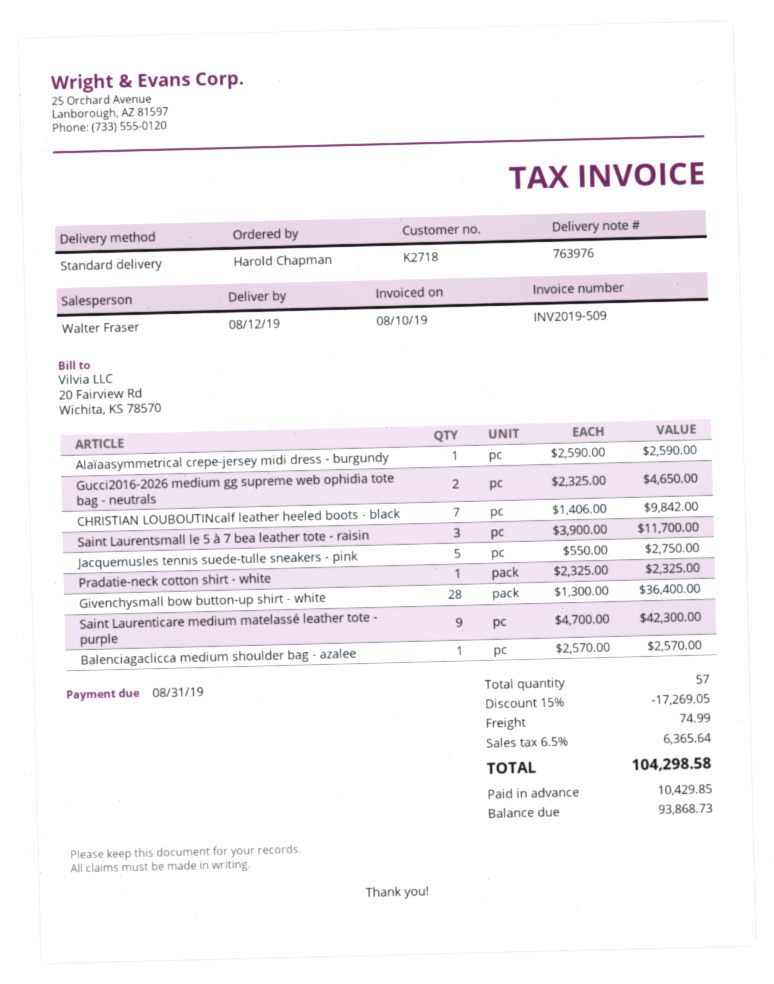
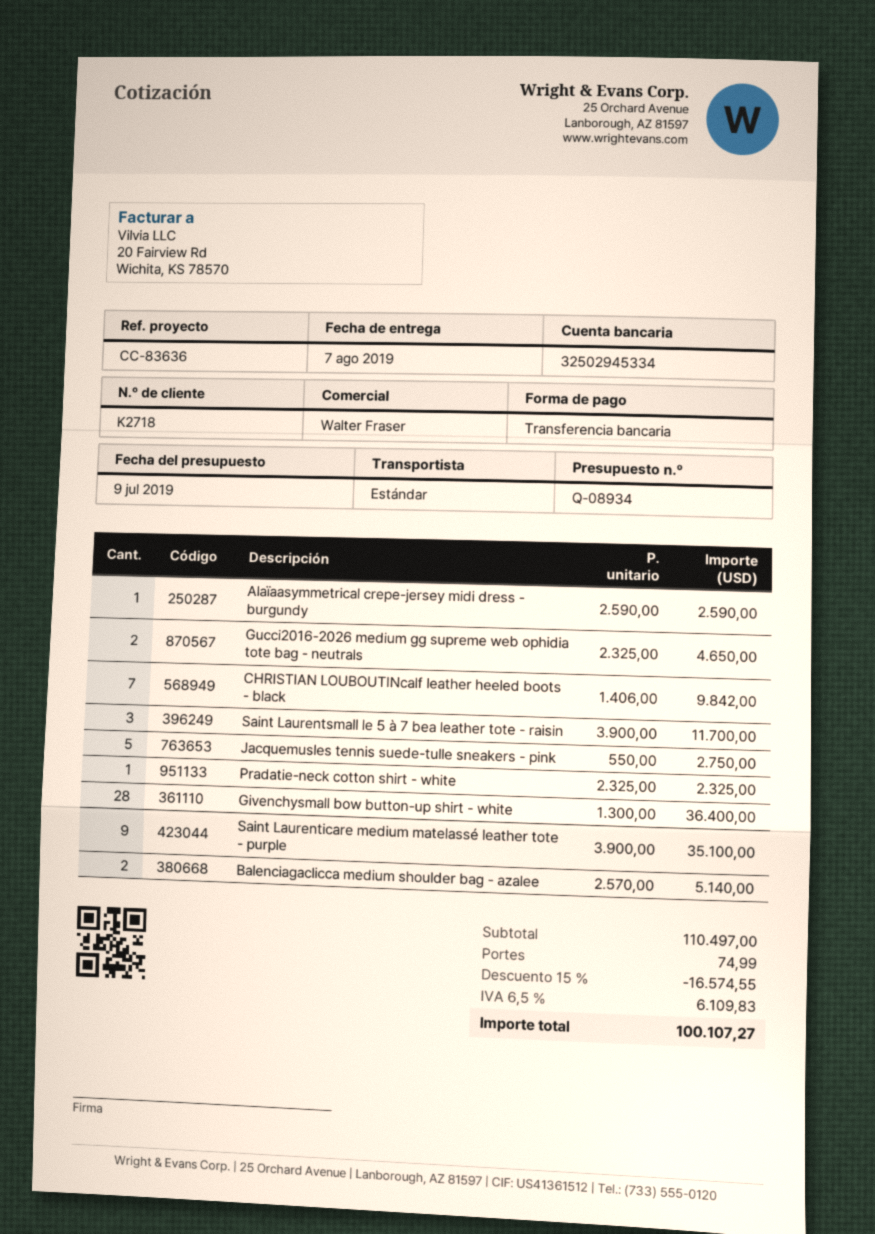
delivery date: 2019-08-12 -> 2019-08-07
Saint Laurenticare medium matelassé leather tote - purple: 9 x 4700.00 = 42300.00 -> 9 x 3900.00 = 35100.00
Balenciagaclicca medium shoulder bag - azalee: 1 x 2570.00 = 2570.00 -> 2 x 2570.00 = 5140.00
discount: 15% = 17269.05 -> 15% = 16574.55
tax: 6.5% = 6365.64 -> 6.5% = 6109.83
total: 104298.58 -> 100107.27

